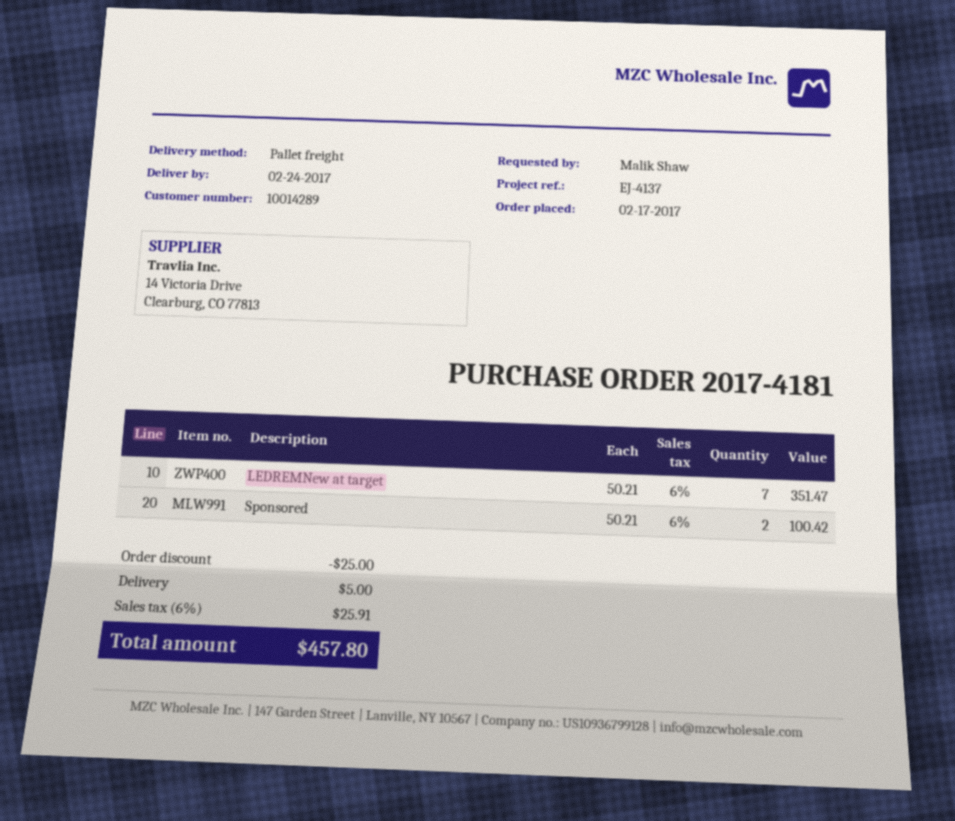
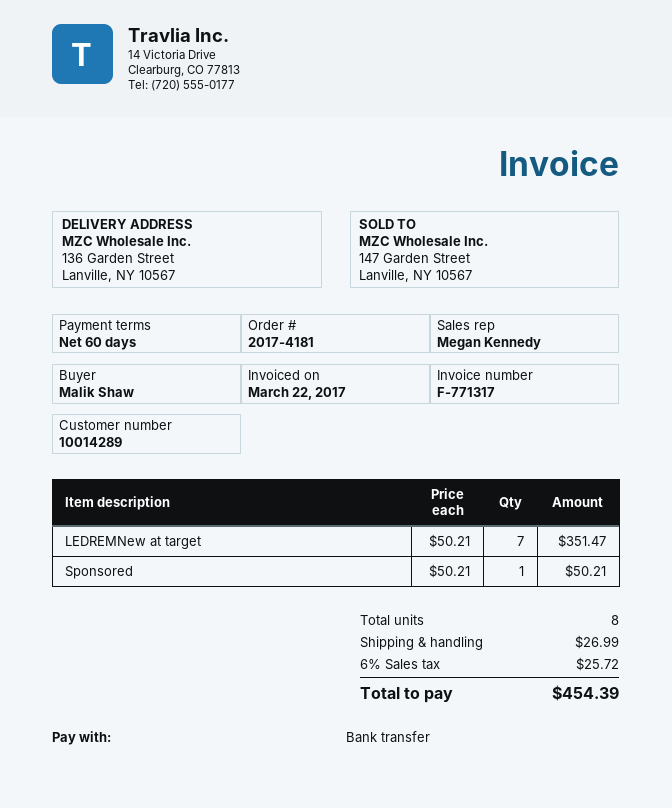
Sponsored: 2 x 50.21 = 100.42 -> 1 x 50.21 = 50.21
discount: 25.00 -> none
shipping: 5.00 -> 26.99
tax: 6% = 25.91 -> 6% = 25.72
total: 457.80 -> 454.39

